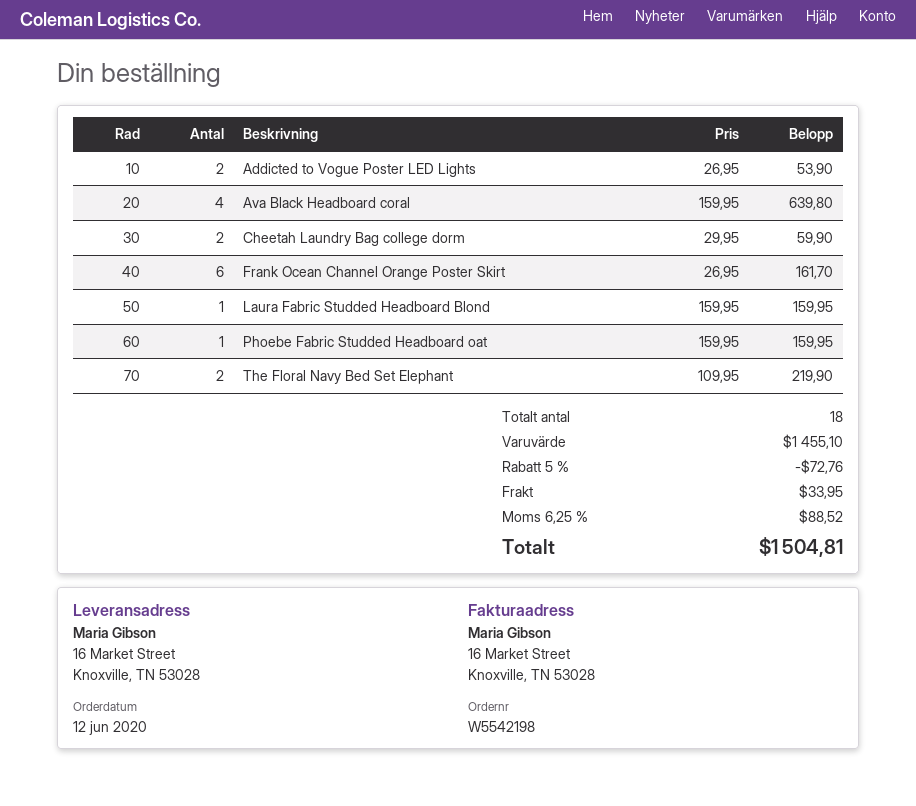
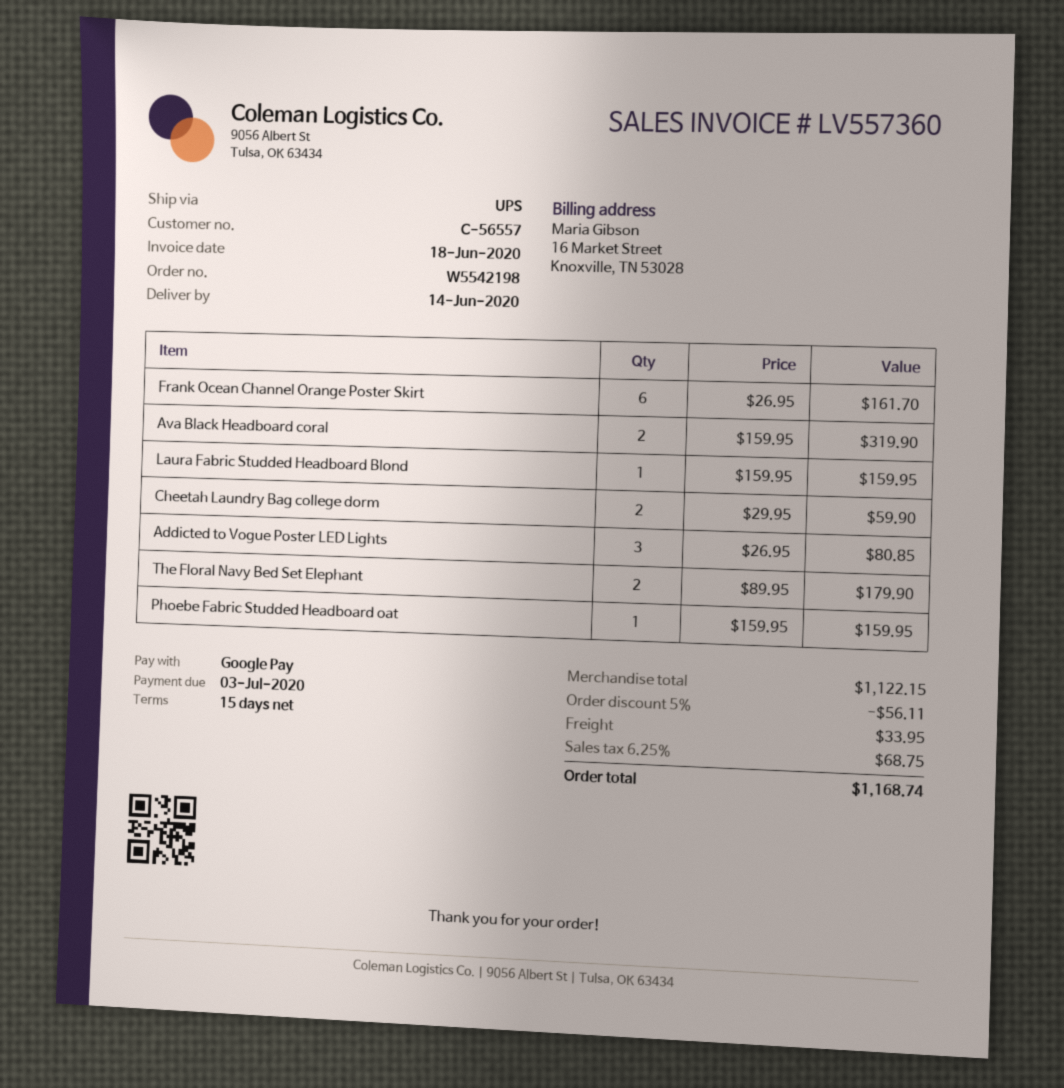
Addicted to Vogue Poster LED Lights: 2 x 26.95 = 53.90 -> 3 x 26.95 = 80.85
Ava Black Headboard coral: 4 x 159.95 = 639.80 -> 2 x 159.95 = 319.90
The Floral Navy Bed Set Elephant: 2 x 109.95 = 219.90 -> 2 x 89.95 = 179.90
subtotal: 1455.10 -> 1122.15
discount: 5% = 72.76 -> 5% = 56.11
tax: 6.25% = 88.52 -> 6.25% = 68.75
total: 1504.81 -> 1168.74

